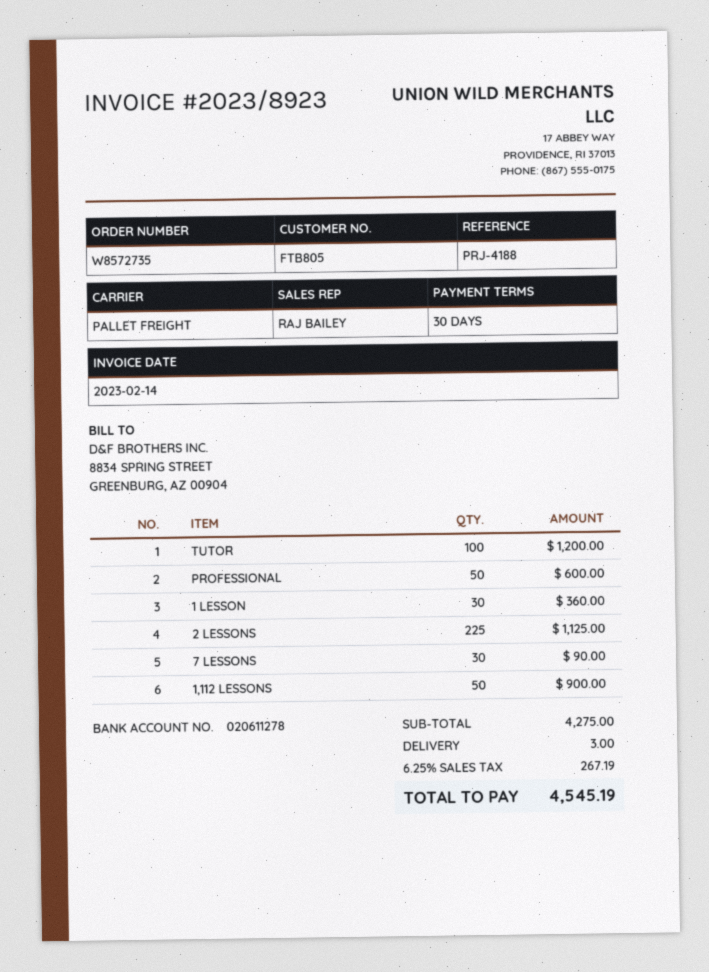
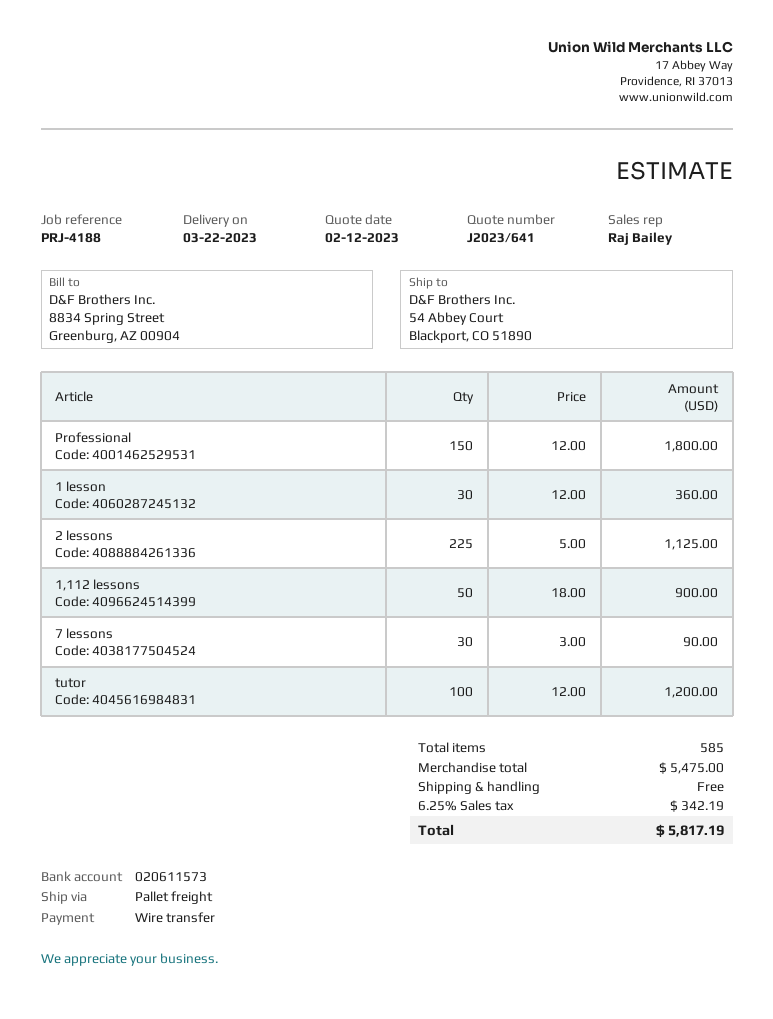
bank account: 020611278 -> 020611573
PROFESSIONAL: 50 for 600.00 -> 150 for 1800.00
subtotal: 4275.00 -> 5475.00
shipping: 3.00 -> 0.00
tax: 6.25% = 267.19 -> 6.25% = 342.19
total: 4545.19 -> 5817.19

